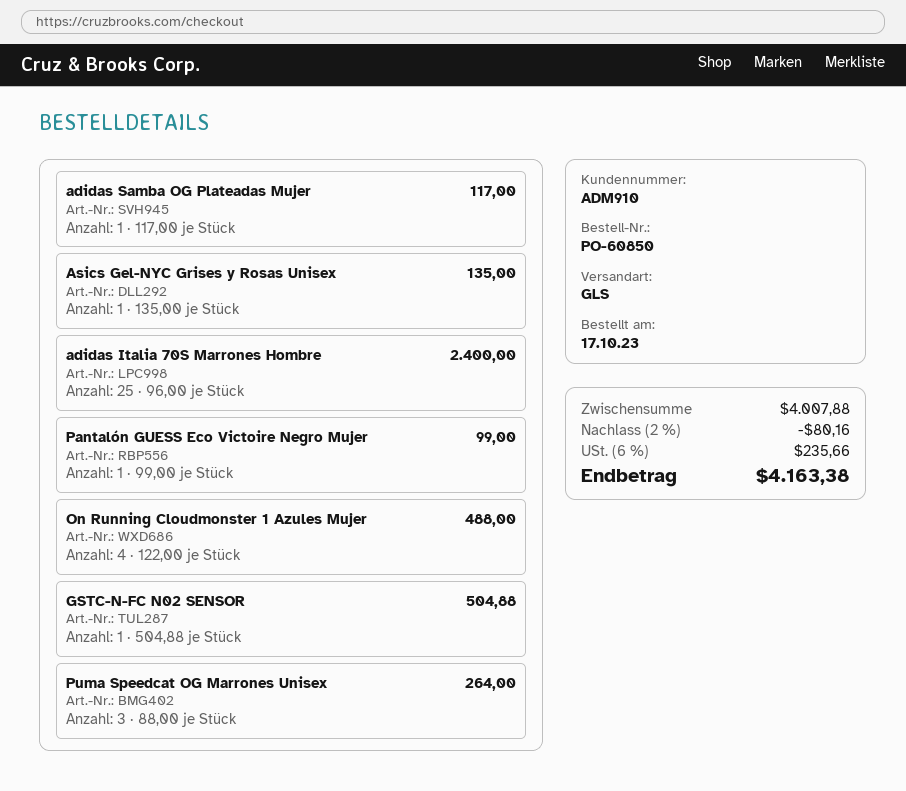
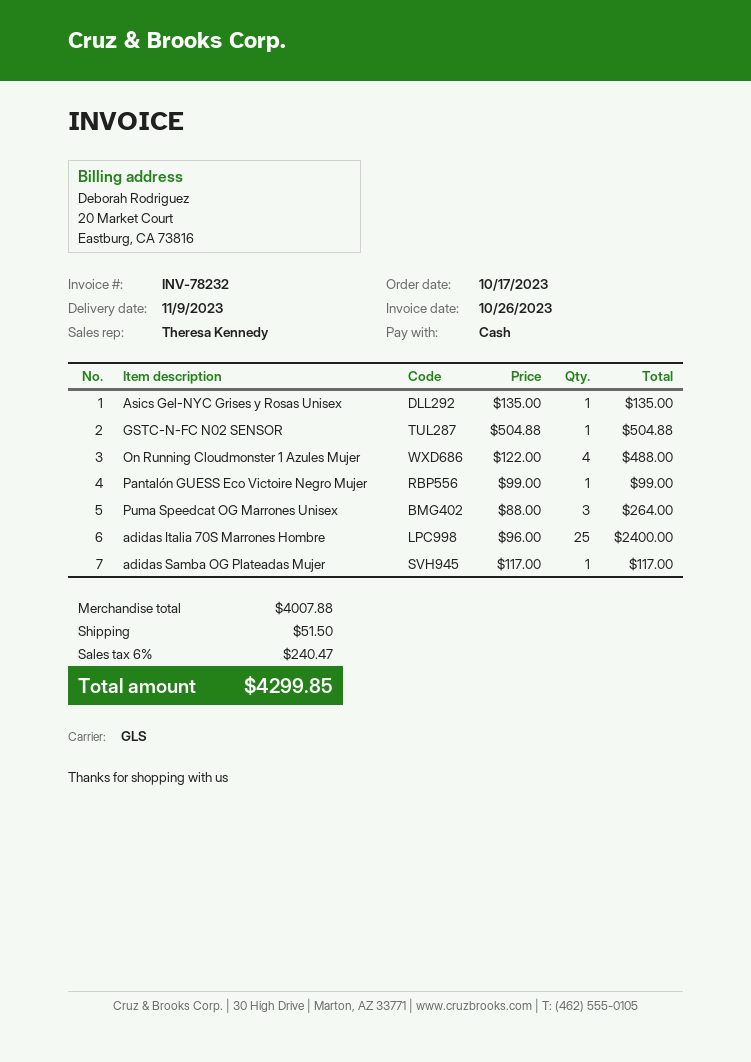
discount: 2% = 80.16 -> none
shipping: none -> 51.50
tax: 6% = 235.66 -> 6% = 240.47
total: 4163.38 -> 4299.85

